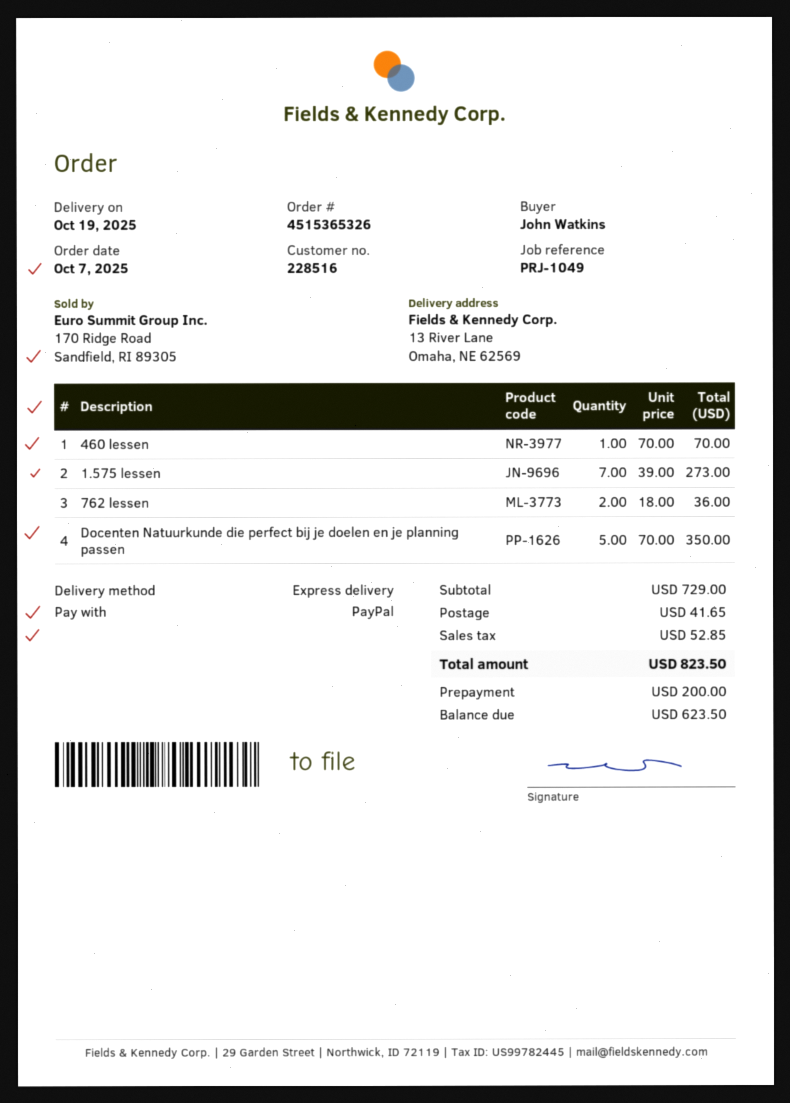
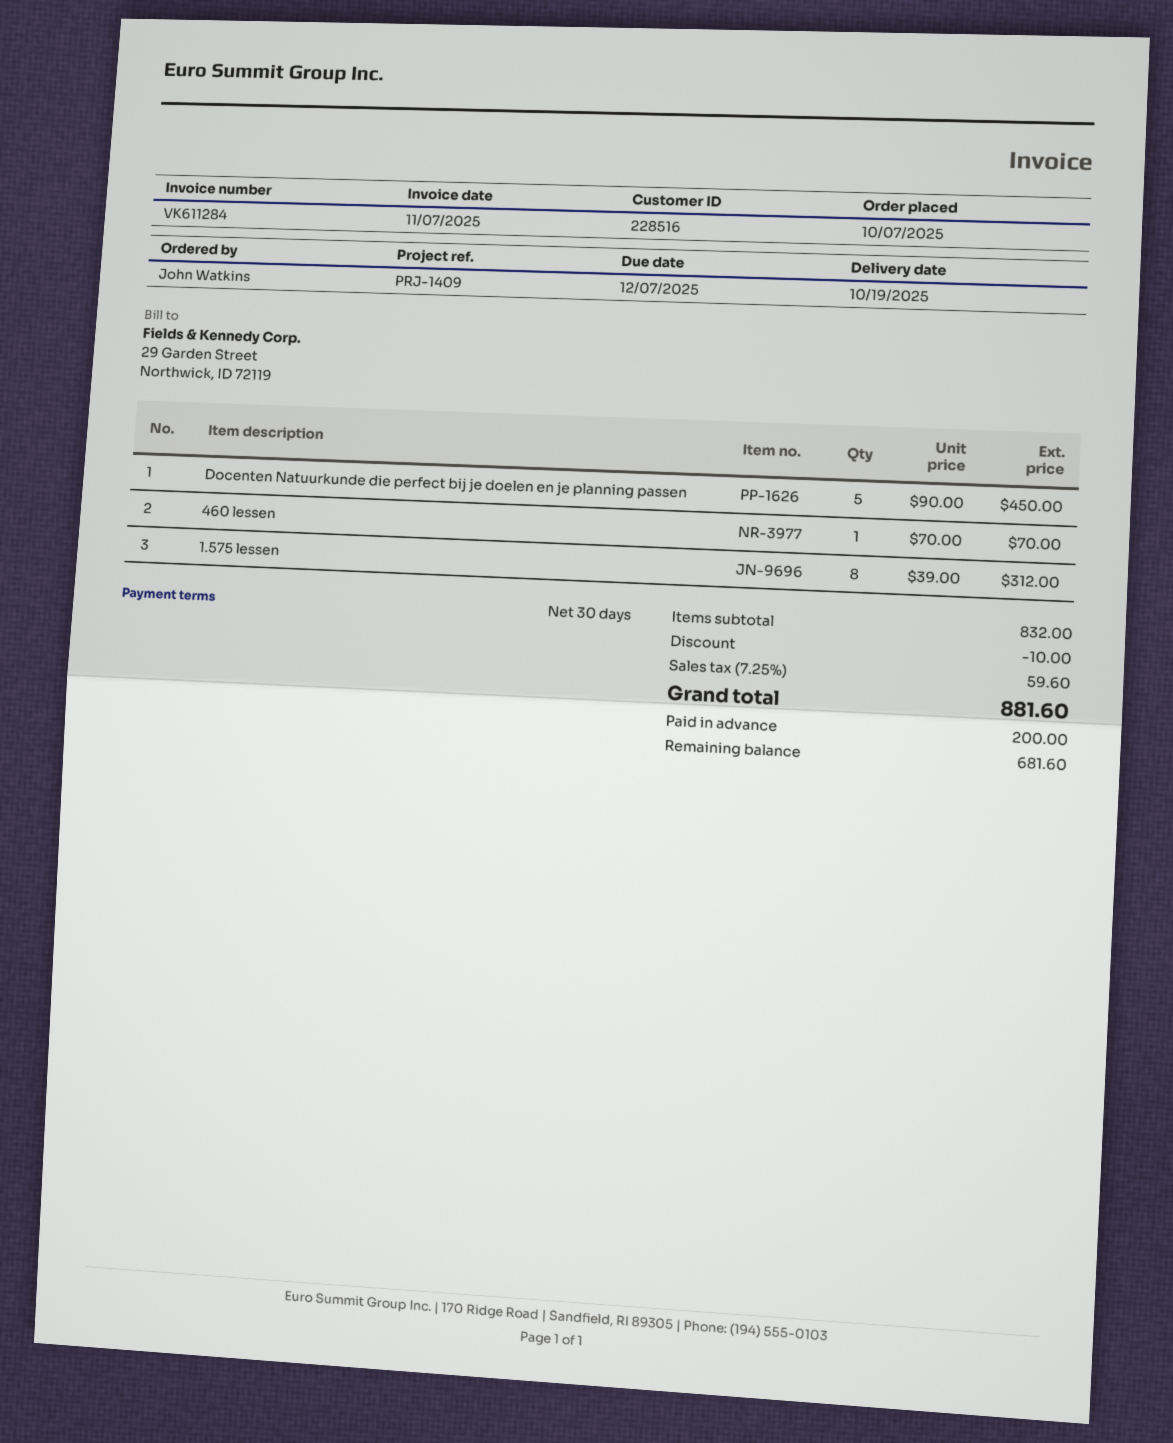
reference: PRJ-1049 -> PRJ-1409
1.575 lessen: 7 x 39.00 = 273.00 -> 8 x 39.00 = 312.00
762 lessen: 2 x 18.00 = 36.00 -> none
Docenten Natuurkunde die perfect bij je doelen en je planning passen: 5 x 70.00 = 350.00 -> 5 x 90.00 = 450.00
subtotal: 729.00 -> 832.00
discount: none -> 10.00
shipping: 41.65 -> none
tax: 52.85 -> 59.60
total: 823.50 -> 881.60
balance: 623.50 -> 681.60

